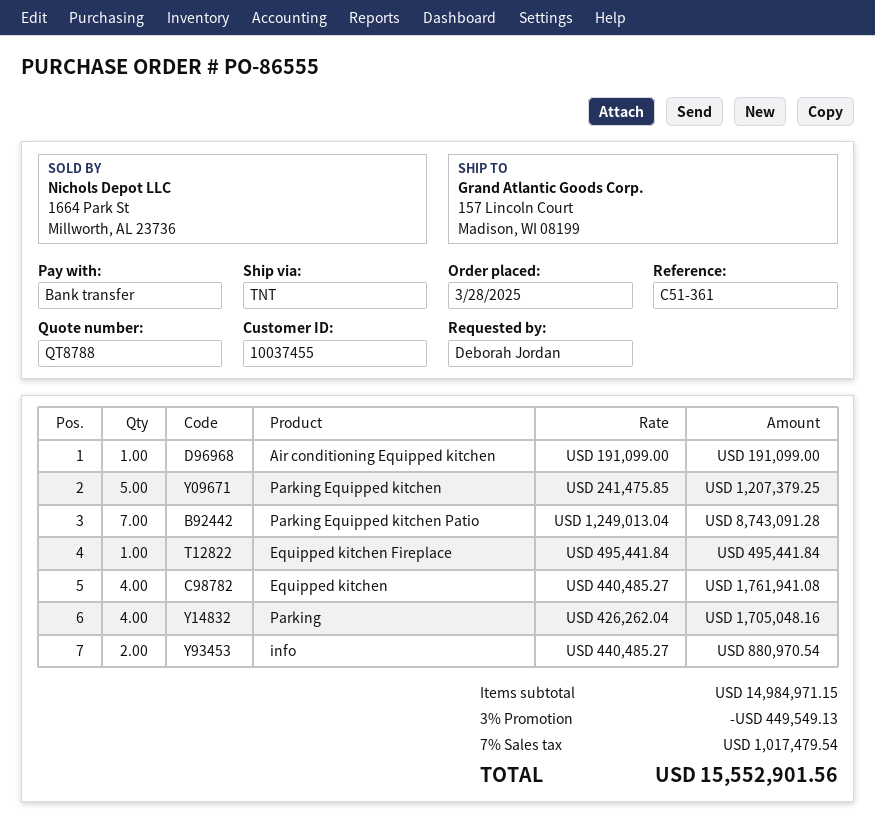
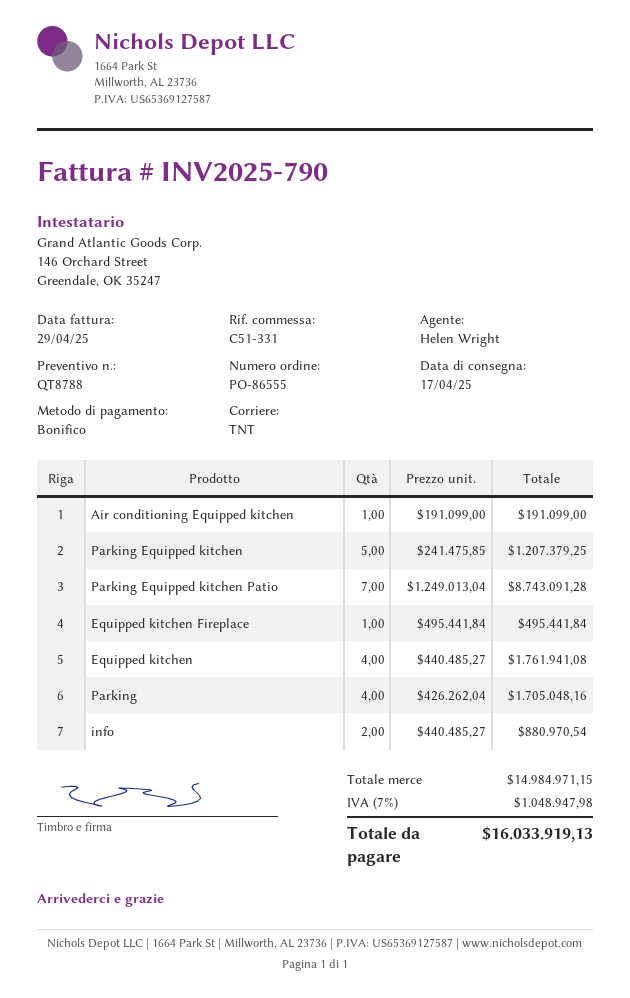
reference: C51-361 -> C51-331
discount: 3% = 449549.13 -> none
tax: 7% = 1017479.54 -> 7% = 1048947.98
total: 15552901.56 -> 16033919.13

